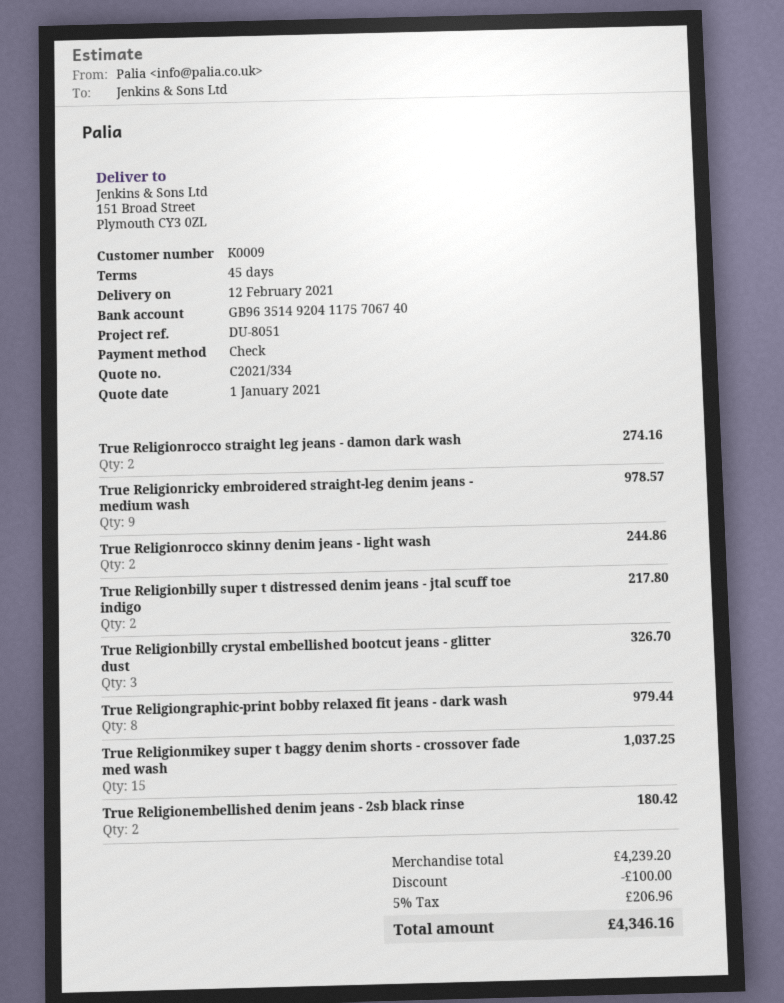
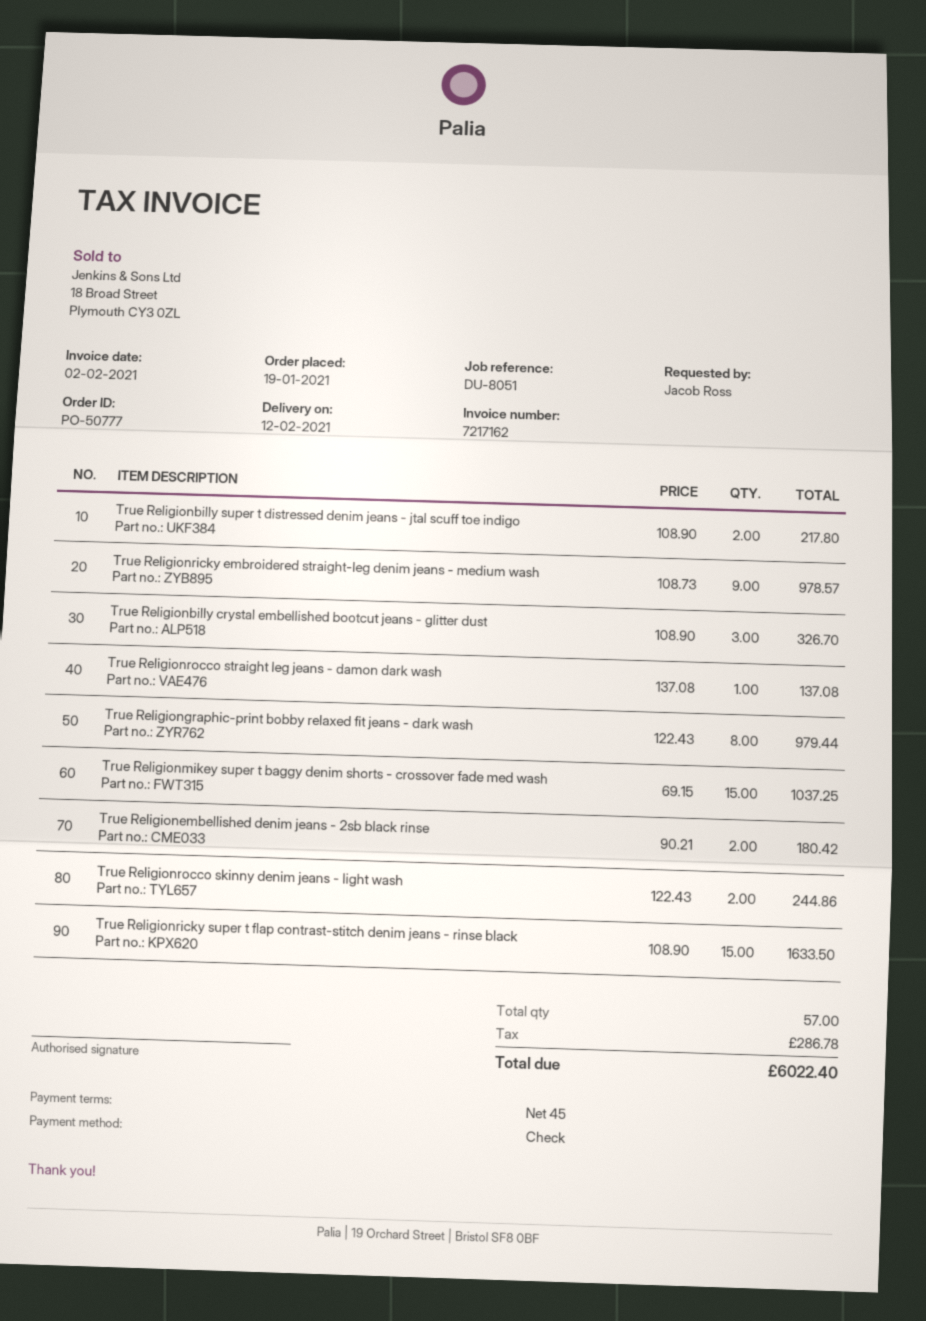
True Religionrocco straight leg jeans - damon dark wash: 2 for 274.16 -> 1 for 137.08
True Religionricky super t flap contrast-stitch denim jeans - rinse black: none -> 15 for 1633.50
discount: 100.00 -> none
tax: 206.96 -> 286.78
total: 4346.16 -> 6022.40

